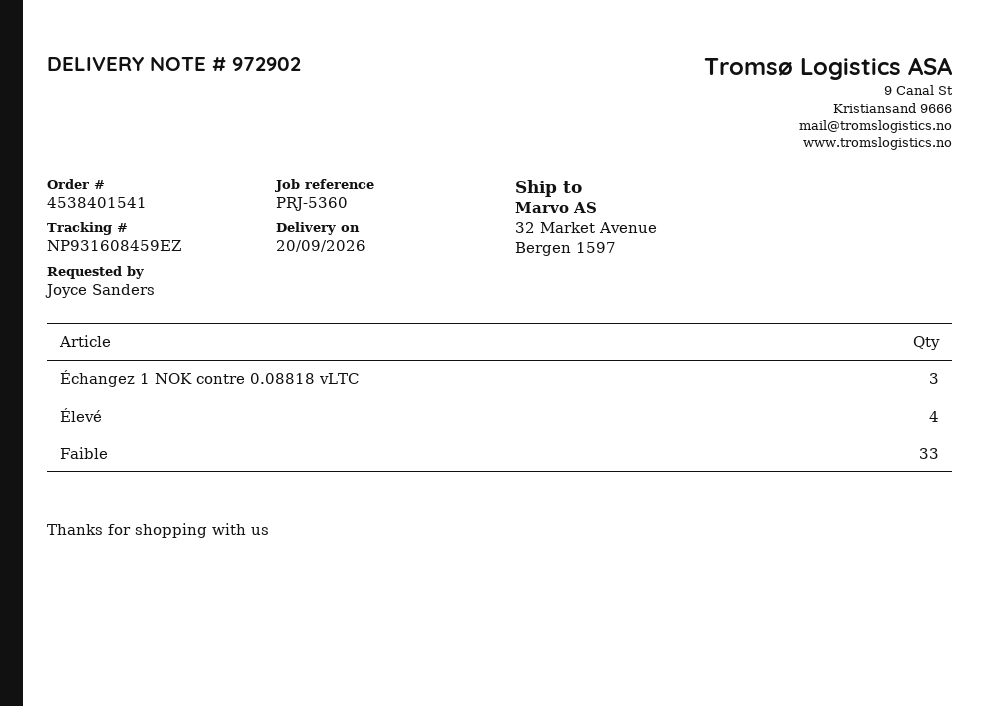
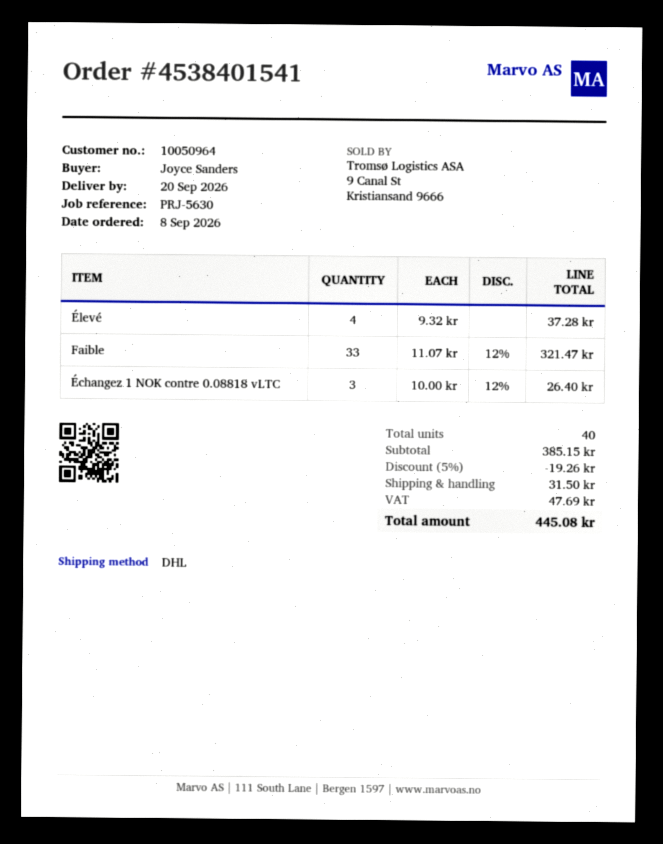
reference: PRJ-5360 -> PRJ-5630

